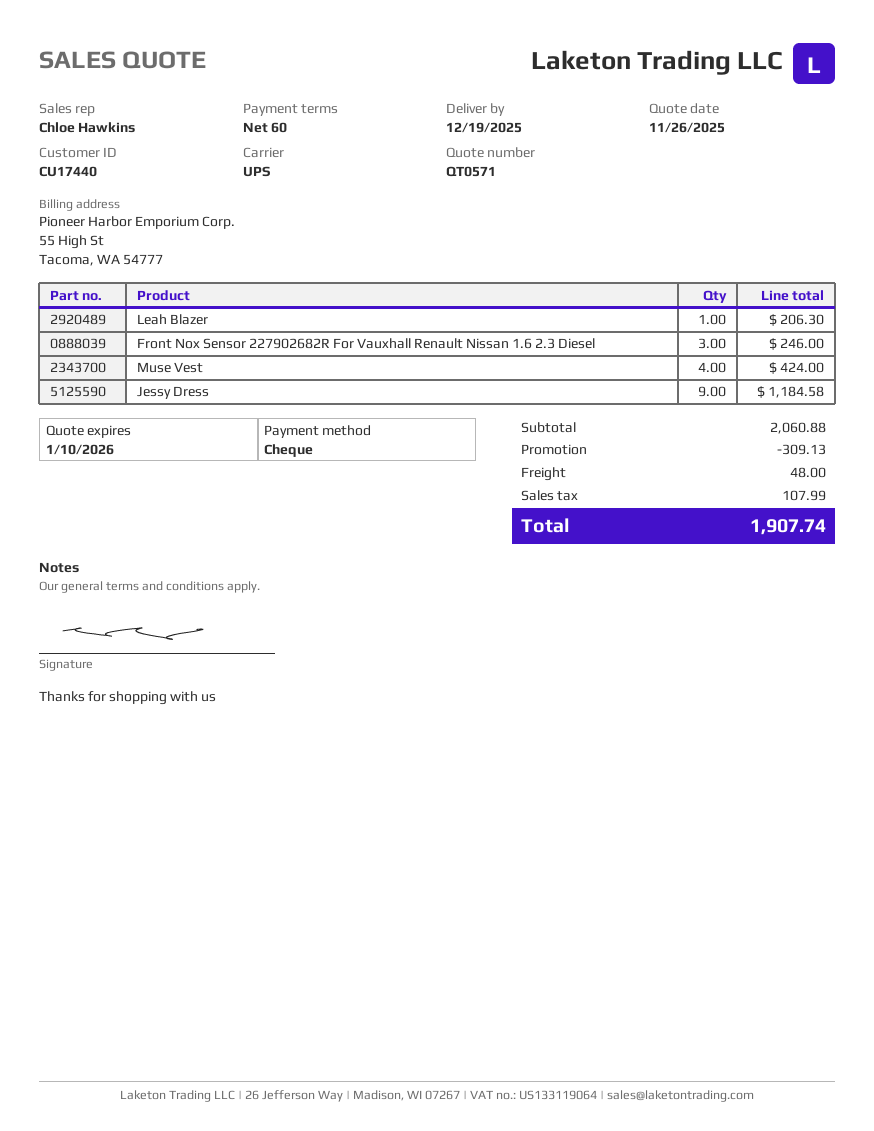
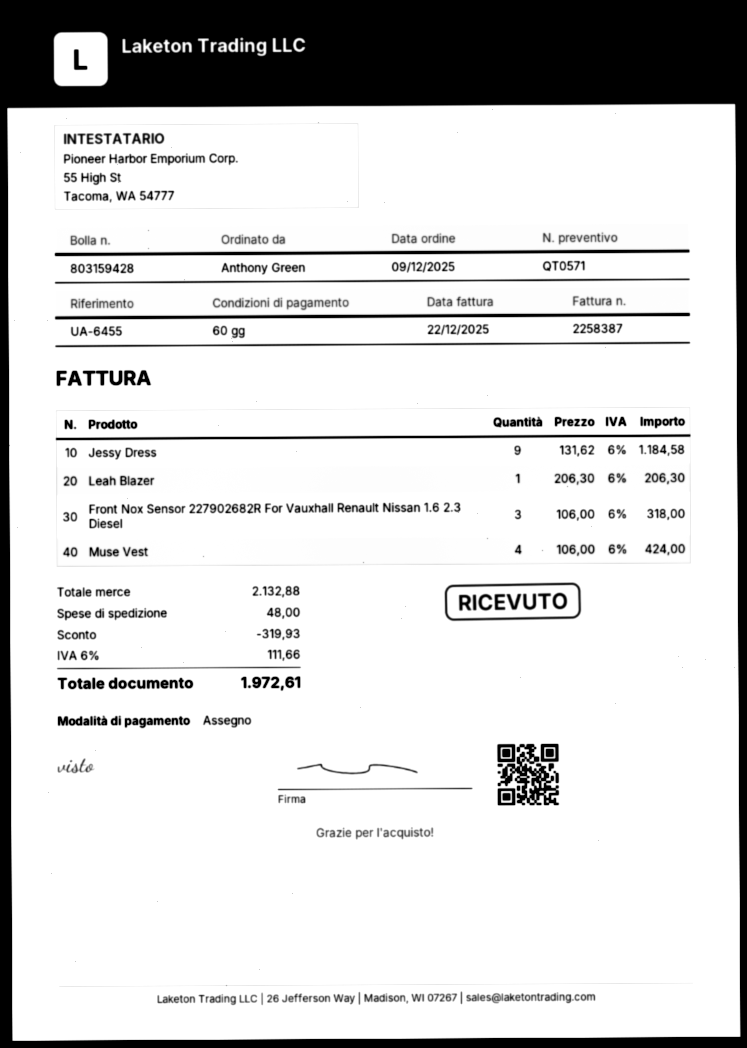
Front Nox Sensor 227902682R For Vauxhall Renault Nissan 1.6 2.3 Diesel: 3 for 246.00 -> 3 for 318.00
subtotal: 2060.88 -> 2132.88
discount: 309.13 -> 319.93
tax: 107.99 -> 111.66
total: 1907.74 -> 1972.61

